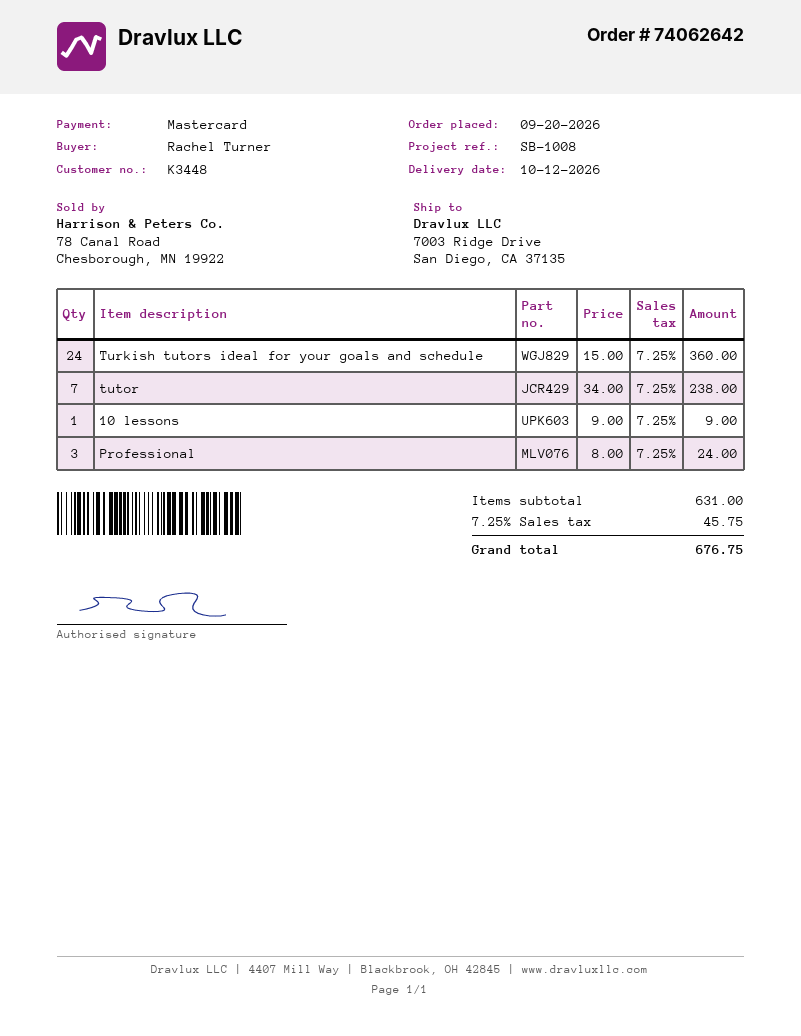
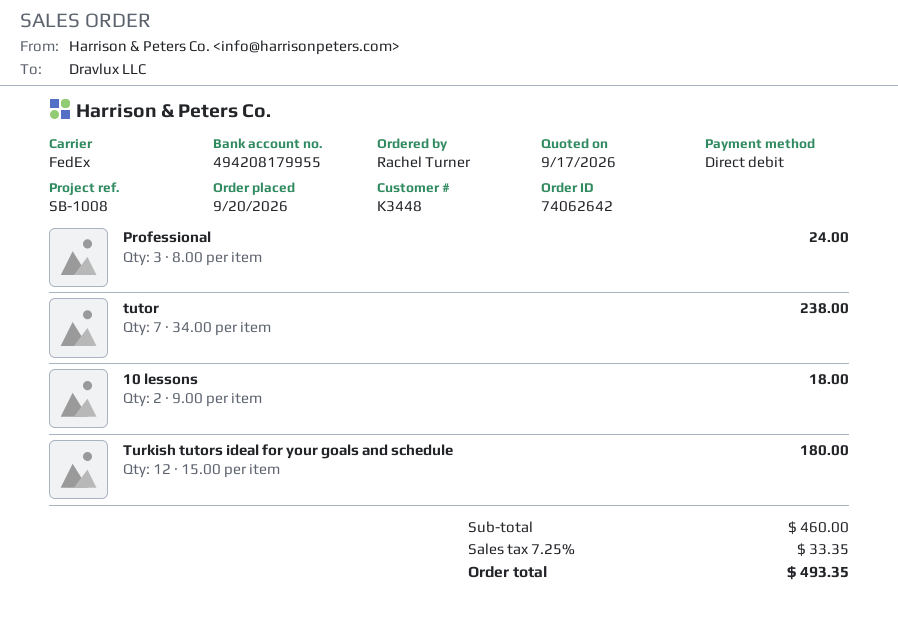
payment method: Mastercard -> direct debit
Turkish tutors ideal for your goals and schedule: 24 x 15.00 = 360.00 -> 12 x 15.00 = 180.00
10 lessons: 1 x 9.00 = 9.00 -> 2 x 9.00 = 18.00
subtotal: 631.00 -> 460.00
tax: 7.25% = 45.75 -> 7.25% = 33.35
total: 676.75 -> 493.35

